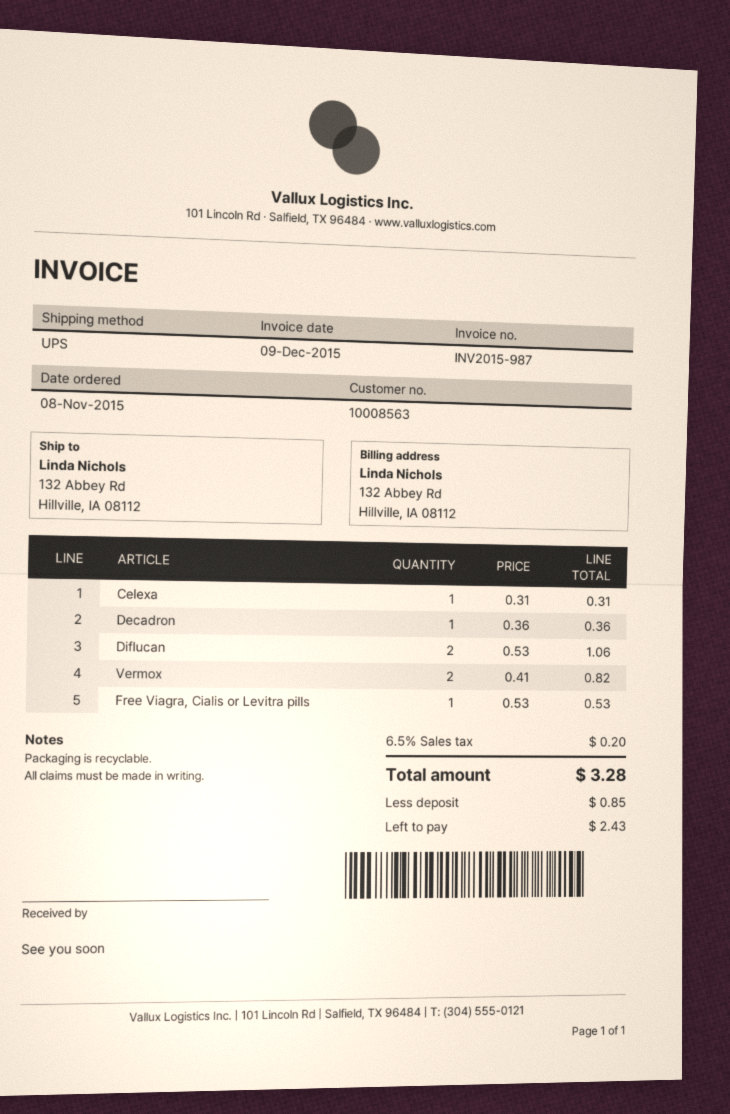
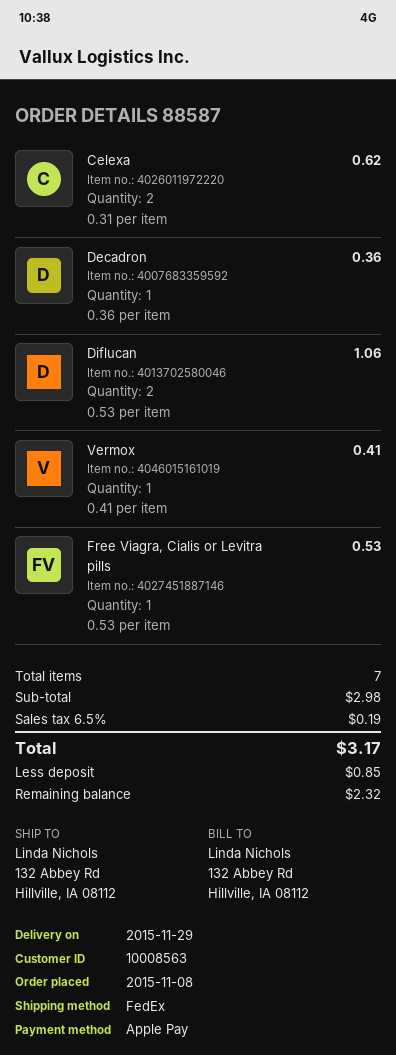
shipping method: UPS -> FedEx
Celexa: 1 x 0.31 = 0.31 -> 2 x 0.31 = 0.62
Vermox: 2 x 0.41 = 0.82 -> 1 x 0.41 = 0.41
tax: 6.5% = 0.20 -> 6.5% = 0.19
total: 3.28 -> 3.17
balance: 2.43 -> 2.32

